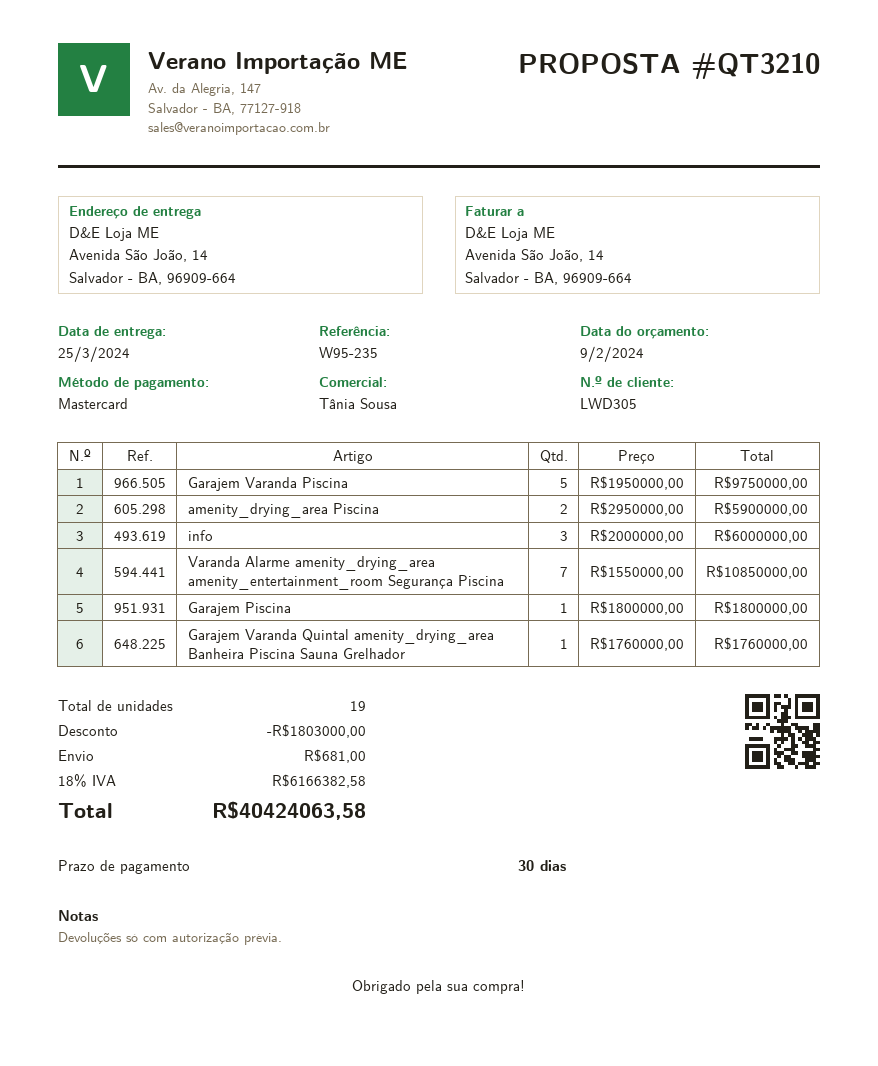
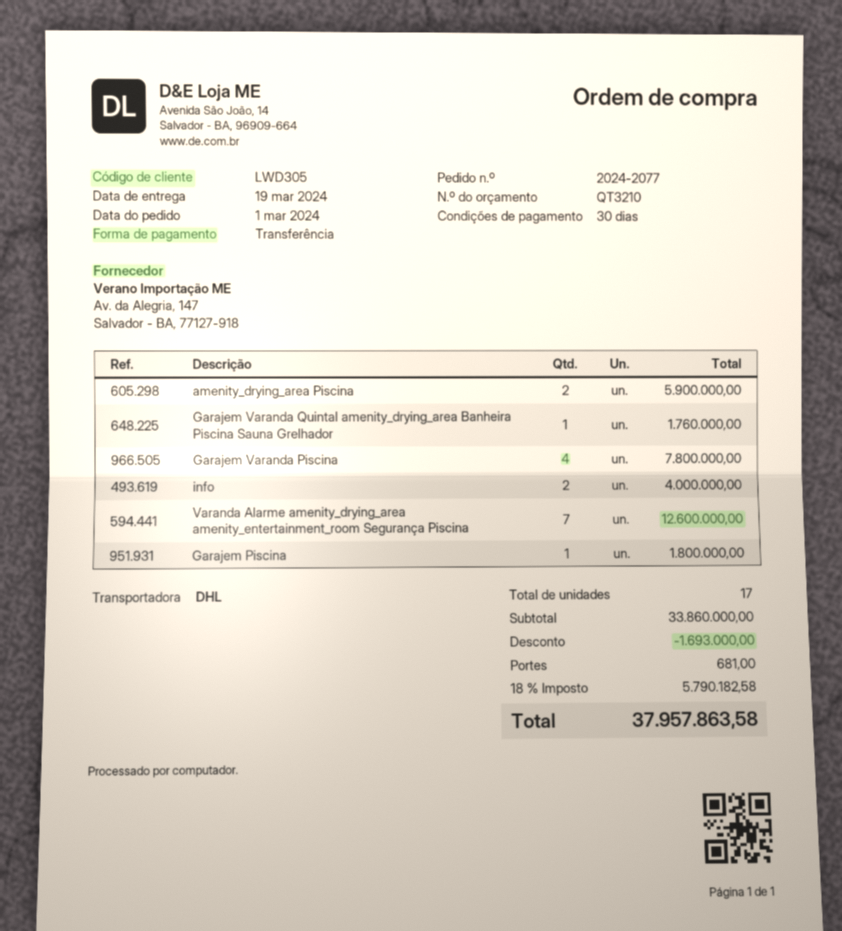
delivery date: 2024-03-25 -> 2024-03-19
payment method: Mastercard -> bank transfer
Garajem Varanda Piscina: 5 for 9750000.00 -> 4 for 7800000.00
info: 3 for 6000000.00 -> 2 for 4000000.00
Varanda Alarme amenity_drying_area amenity_entertainment_room Segurança Piscina: 7 for 10850000.00 -> 7 for 12600000.00
total quantity: 19 -> 17
discount: 1803000.00 -> 1693000.00
tax: 18% = 6166382.58 -> 18% = 5790182.58
total: 40424063.58 -> 37957863.58

